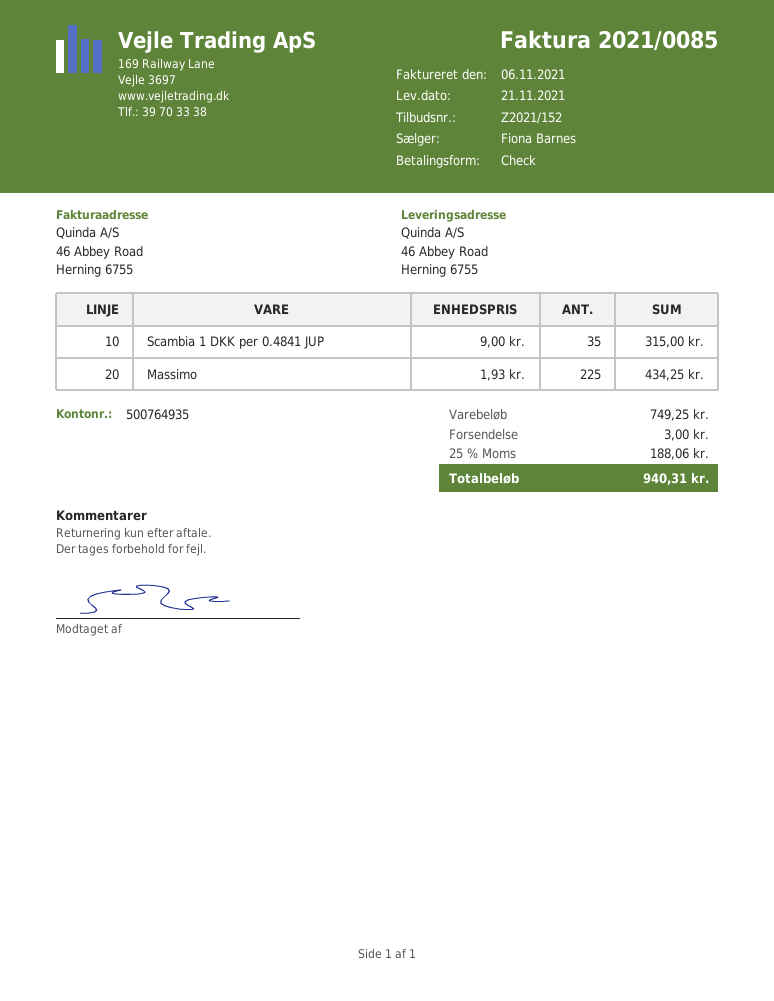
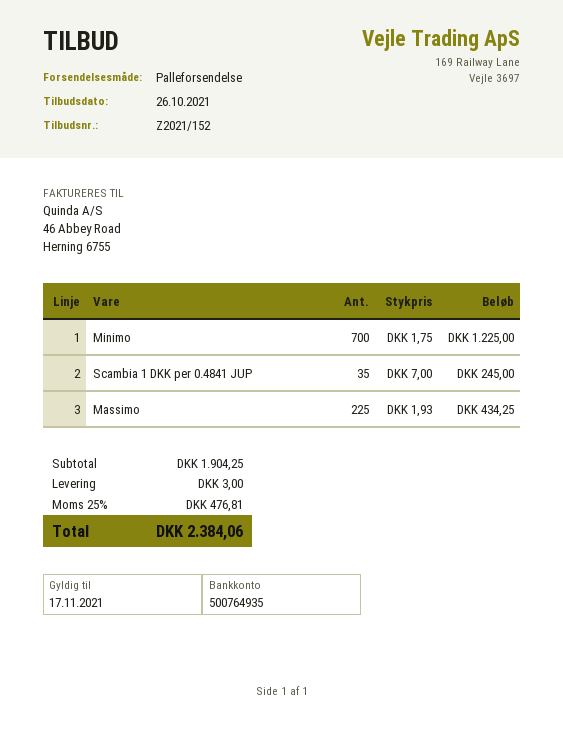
Scambia 1 DKK per 0.4841 JUP: 35 x 9.00 = 315.00 -> 35 x 7.00 = 245.00
Minimo: none -> 700 x 1.75 = 1225.00
subtotal: 749.25 -> 1904.25
tax: 25% = 188.06 -> 25% = 476.81
total: 940.31 -> 2384.06

